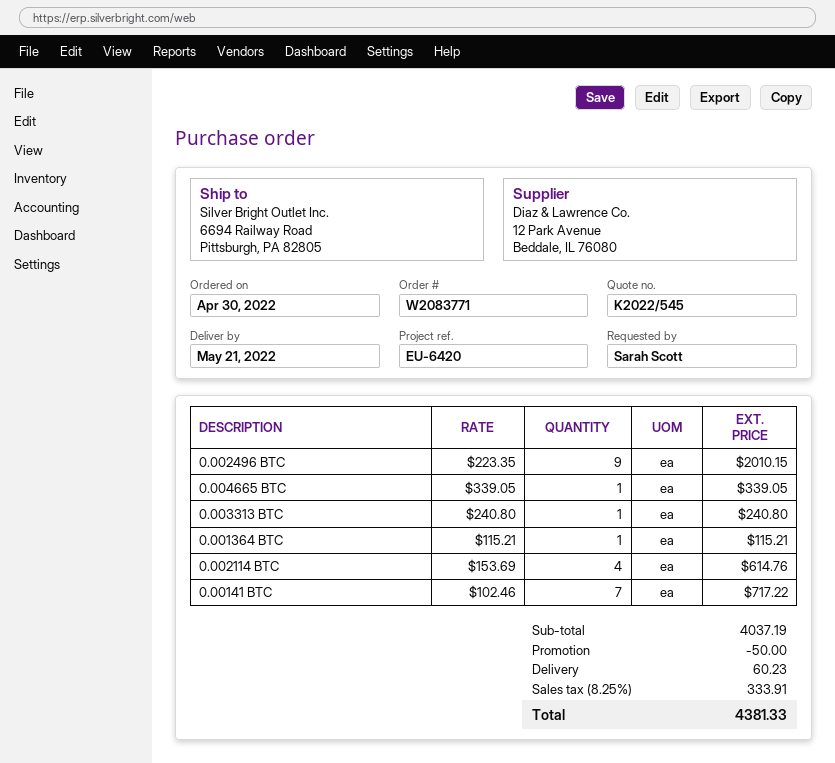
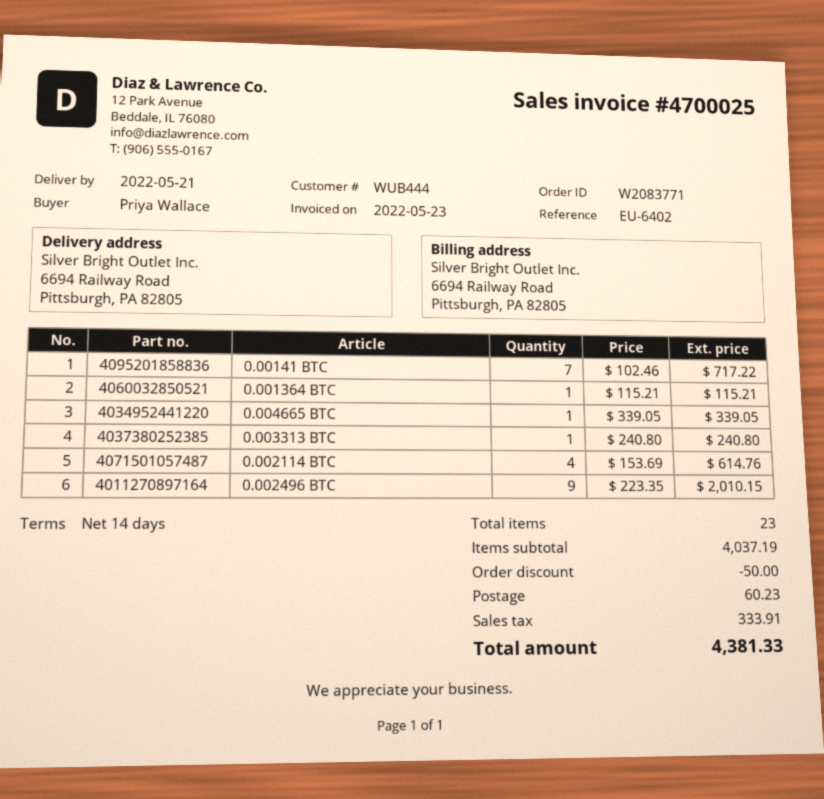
reference: EU-6420 -> EU-6402
ordered by: Sarah Scott -> Priya Wallace

